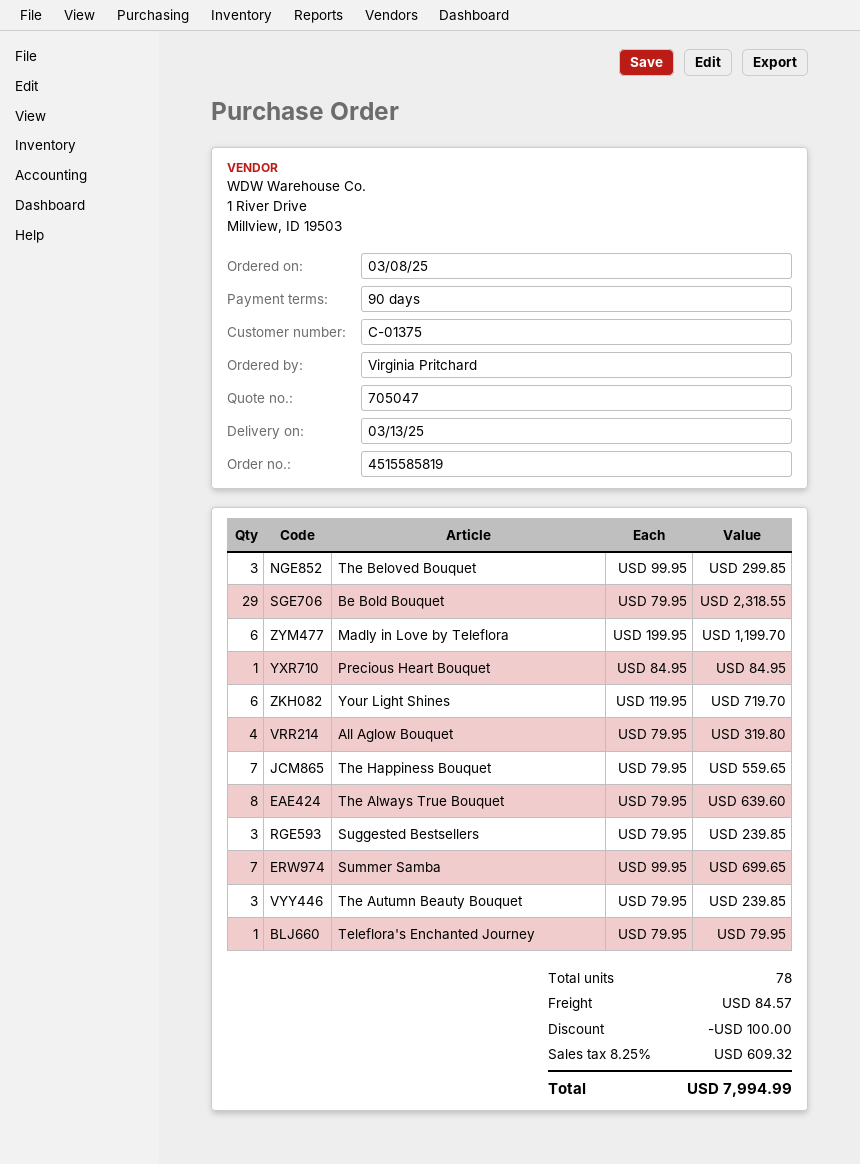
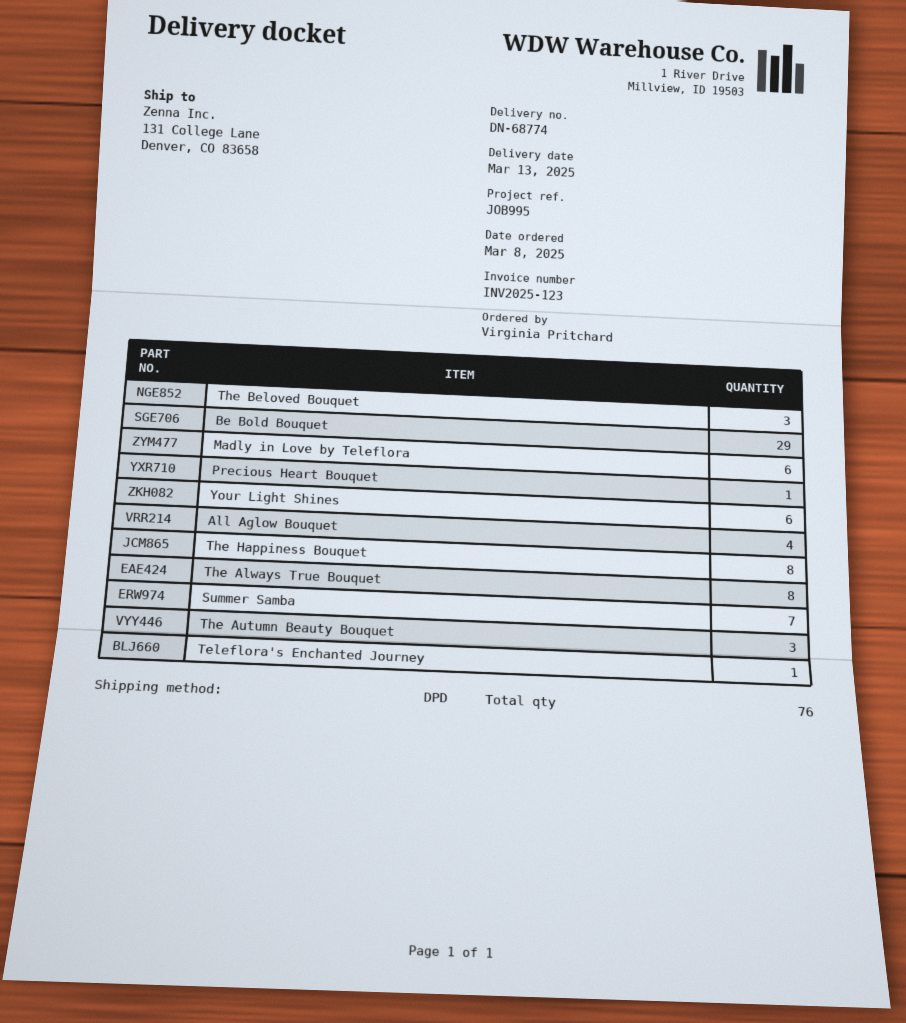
The Happiness Bouquet: 7 -> 8
Suggested Bestsellers: 3 -> none
total quantity: 78 -> 76

